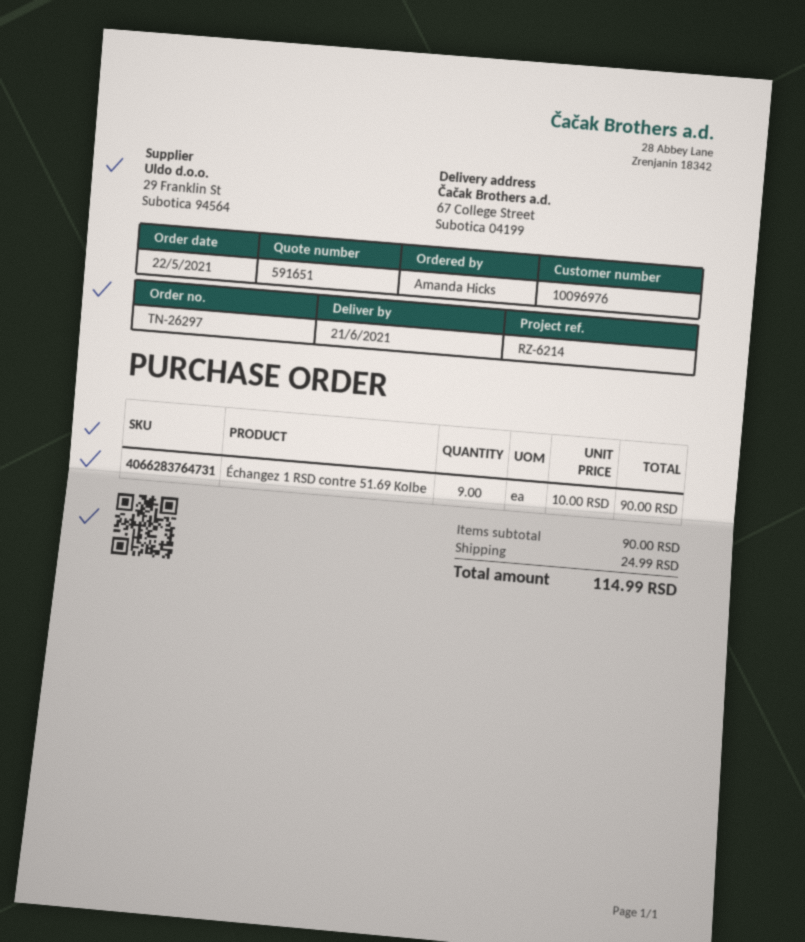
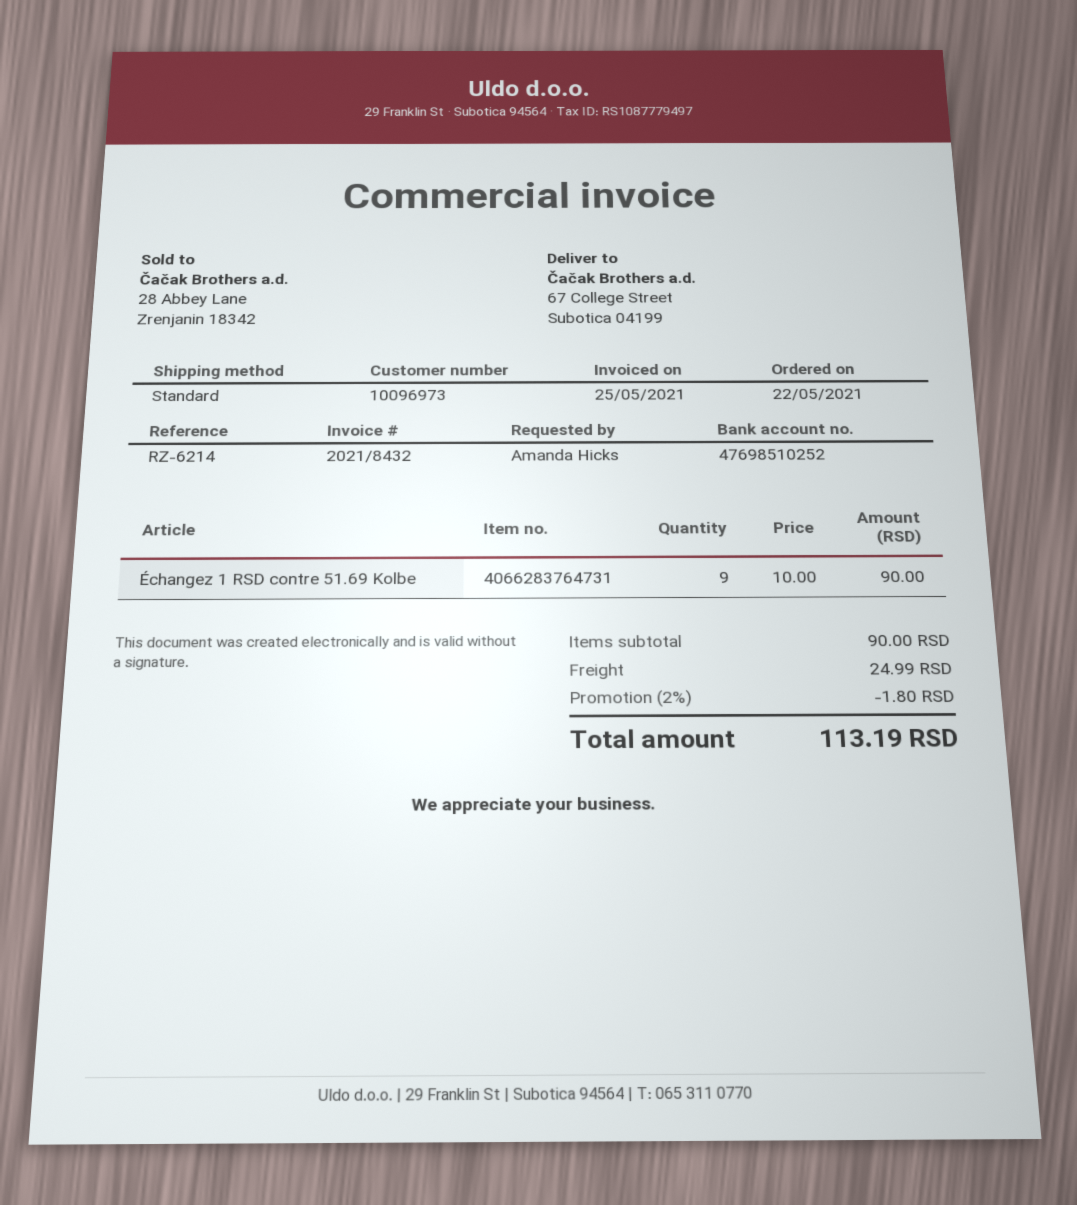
customer number: 10096976 -> 10096973
discount: none -> 2% = 1.80
total: 114.99 -> 113.19

